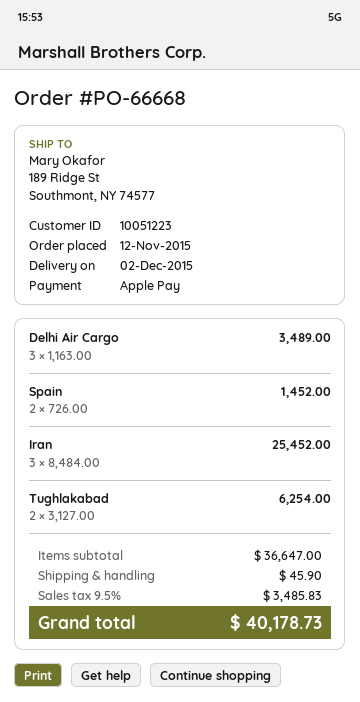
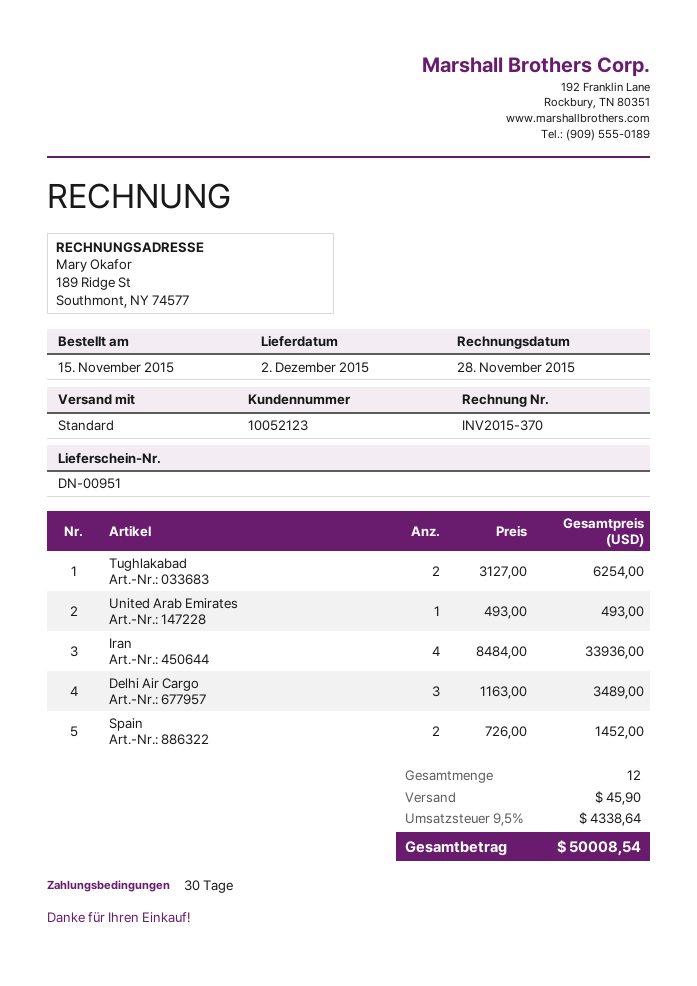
order date: 2015-11-12 -> 2015-11-15
customer number: 10051223 -> 10052123
Iran: 3 x 8484.00 = 25452.00 -> 4 x 8484.00 = 33936.00
United Arab Emirates: none -> 1 x 493.00 = 493.00
tax: 9.5% = 3485.83 -> 9.5% = 4338.64
total: 40178.73 -> 50008.54

